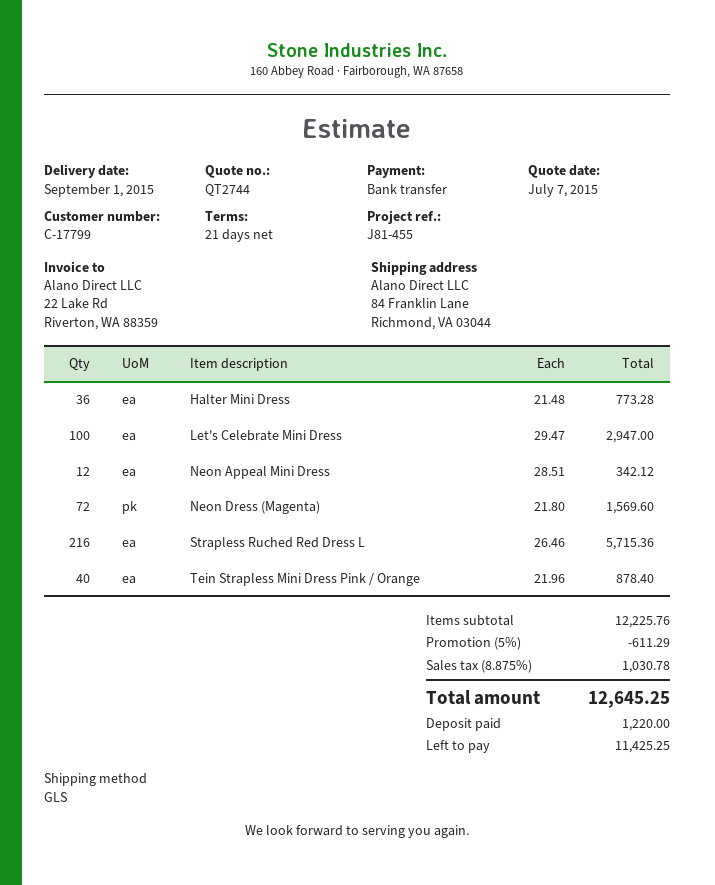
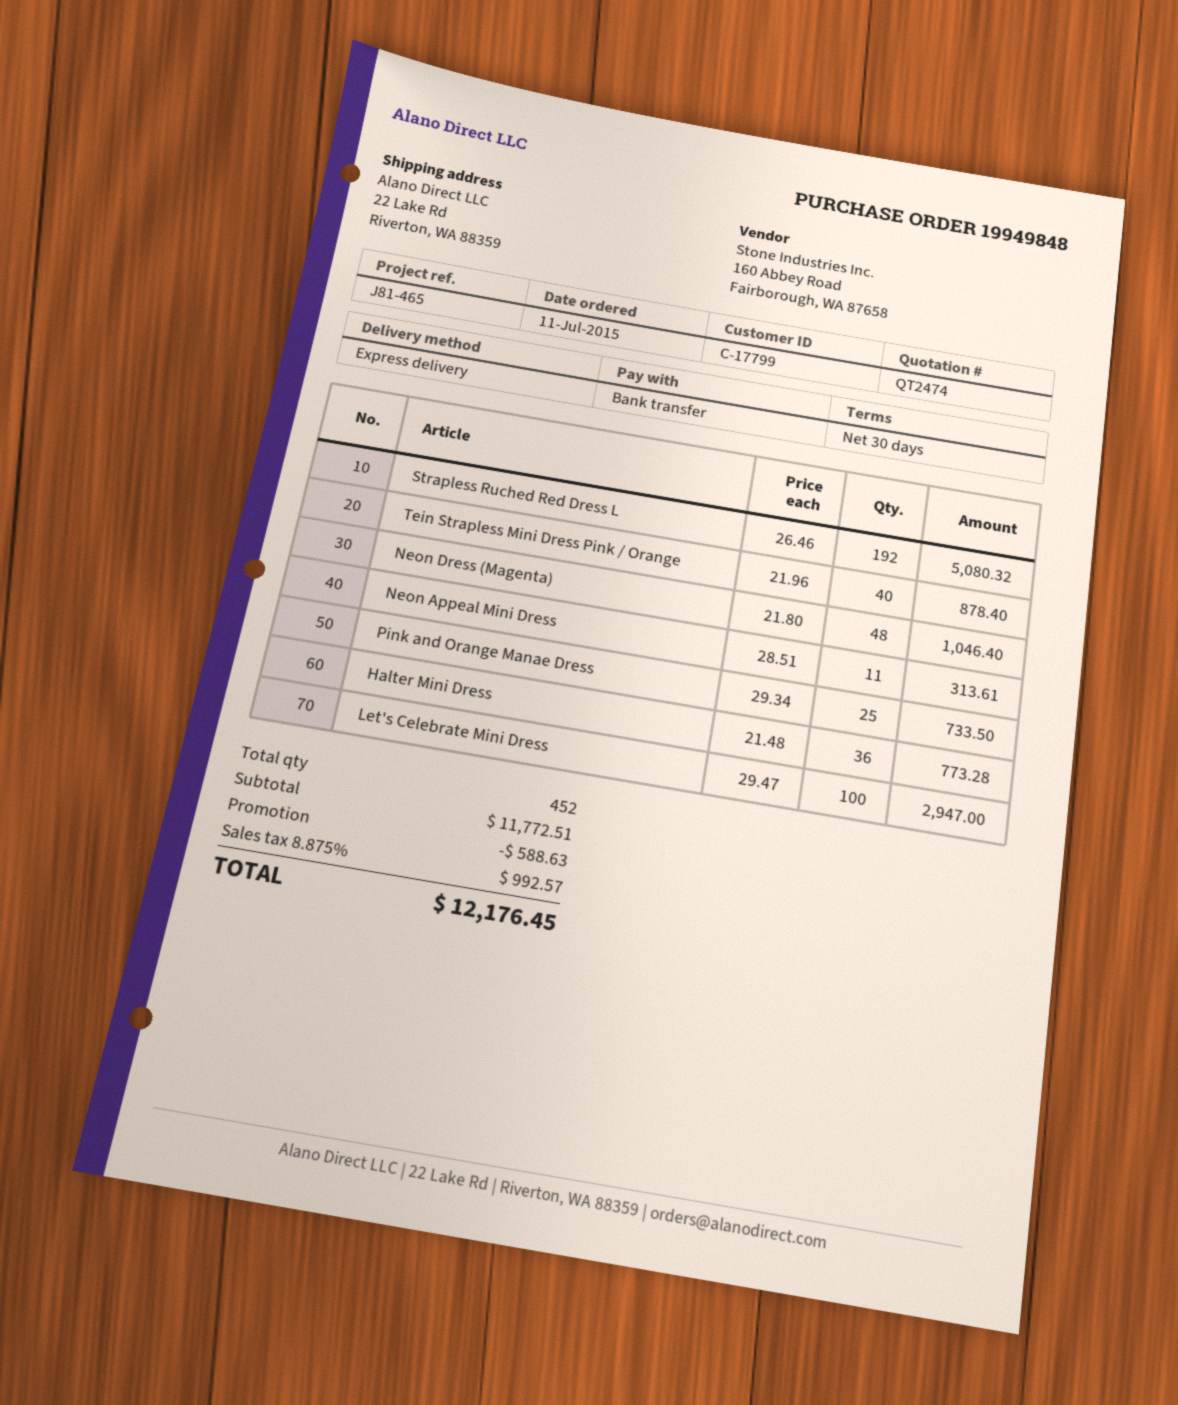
quote number: QT2744 -> QT2474
payment terms: 21 days -> 30 days
reference: J81-455 -> J81-465
shipping method: GLS -> express
ship to: 84 Franklin Lane, Richmond, VA 03044 -> 22 Lake Rd, Riverton, WA 88359
Neon Appeal Mini Dress: 12 x 28.51 = 342.12 -> 11 x 28.51 = 313.61
Neon Dress (Magenta): 72 x 21.80 = 1569.60 -> 48 x 21.80 = 1046.40
Strapless Ruched Red Dress L: 216 x 26.46 = 5715.36 -> 192 x 26.46 = 5080.32
Pink and Orange Manae Dress: none -> 25 x 29.34 = 733.50
subtotal: 12225.76 -> 11772.51
discount: 611.29 -> 588.63
tax: 8.875% = 1030.78 -> 8.875% = 992.57
total: 12645.25 -> 12176.45

